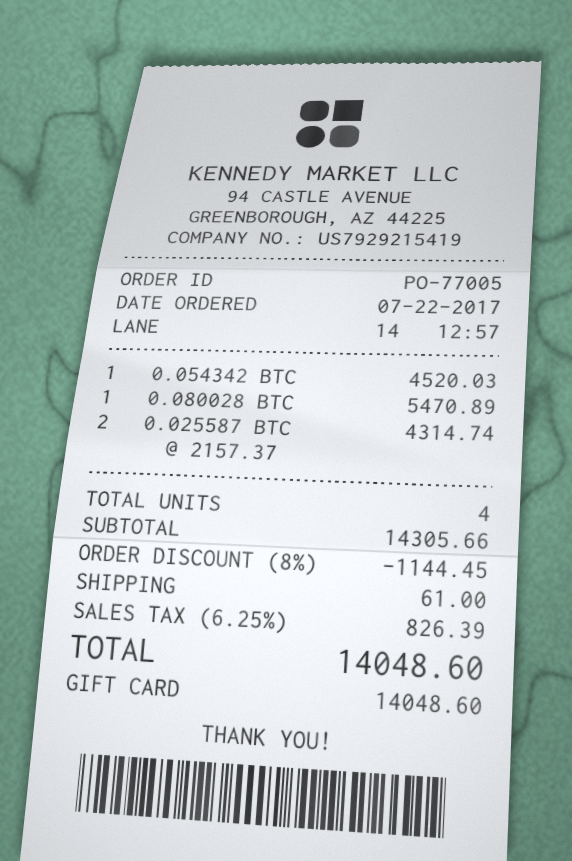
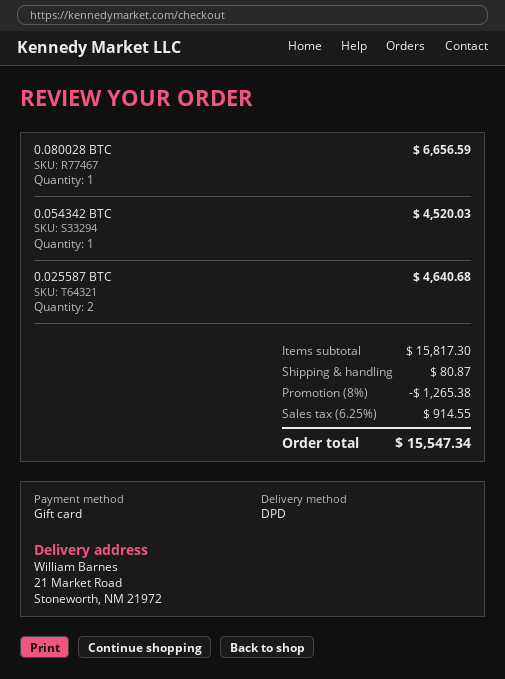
0.080028 BTC: 1 for 5470.89 -> 1 for 6656.59
0.025587 BTC: 2 for 4314.74 -> 2 for 4640.68
subtotal: 14305.66 -> 15817.30
discount: 8% = 1144.45 -> 8% = 1265.38
shipping: 61.00 -> 80.87
tax: 6.25% = 826.39 -> 6.25% = 914.55
total: 14048.60 -> 15547.34

